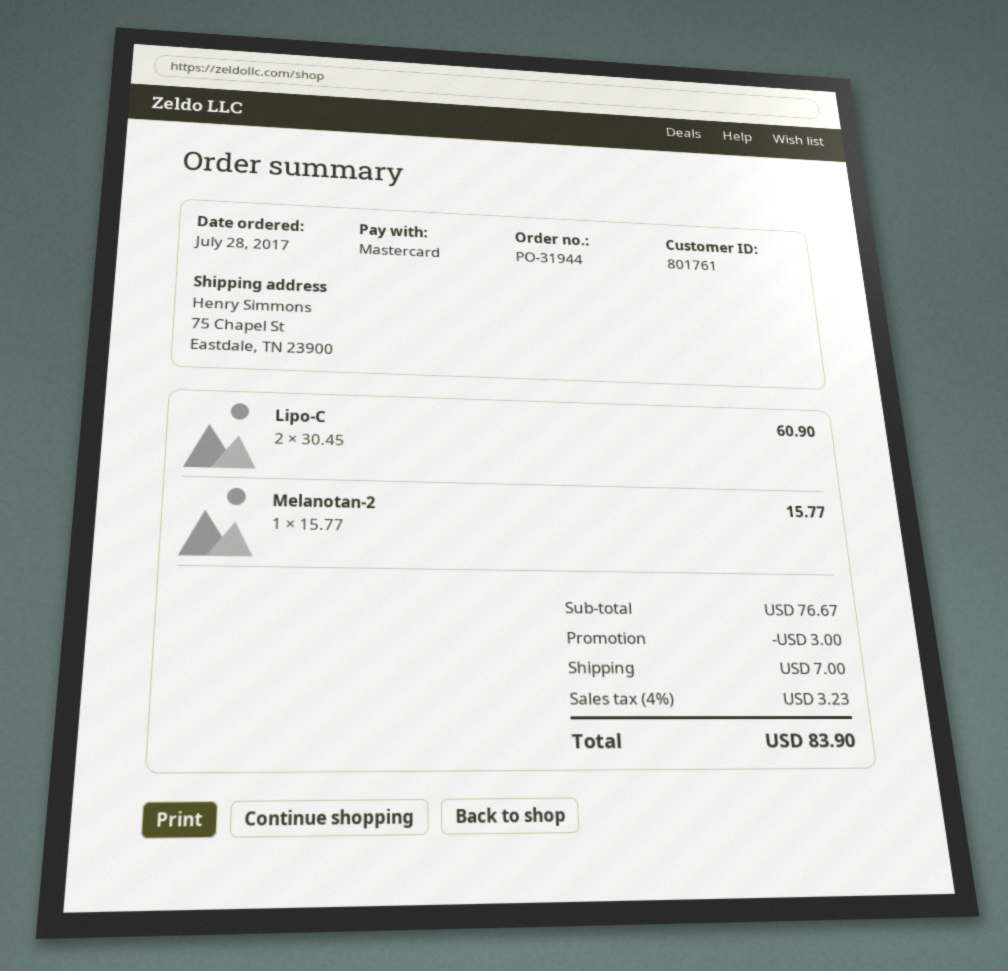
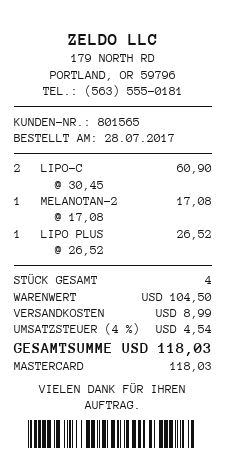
customer number: 801761 -> 801565
Melanotan-2: 1 x 15.77 = 15.77 -> 1 x 17.08 = 17.08
LIPO PLUS: none -> 1 x 26.52 = 26.52
subtotal: 76.67 -> 104.50
discount: 3.00 -> none
shipping: 7.00 -> 8.99
tax: 4% = 3.23 -> 4% = 4.54
total: 83.90 -> 118.03

